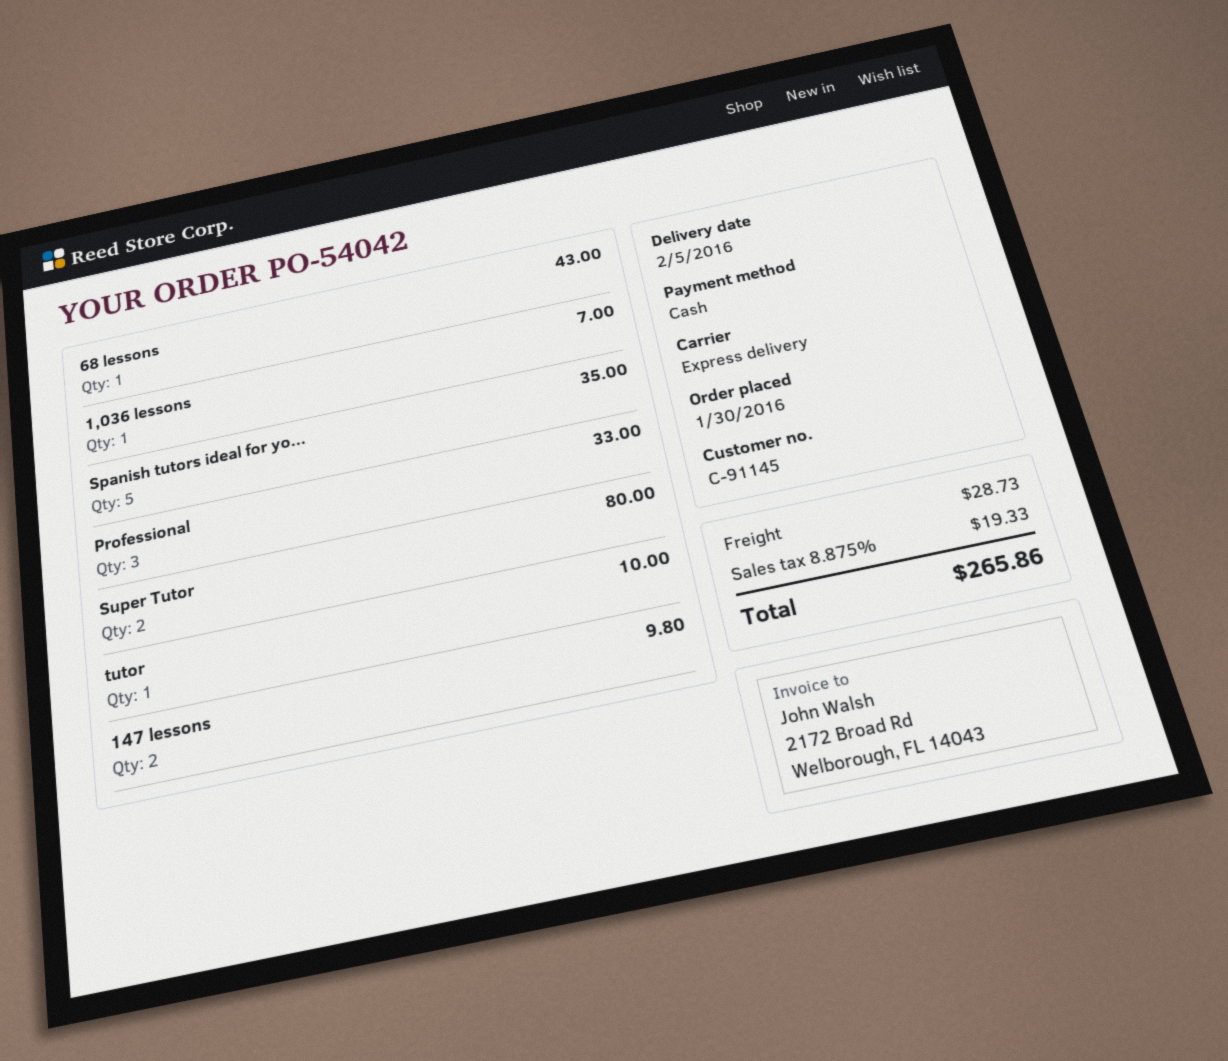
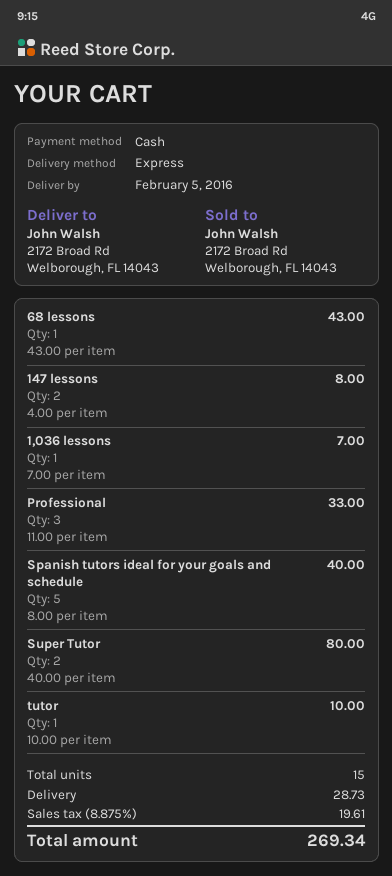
Spanish tutors ideal for yo...: 5 for 35.00 -> 5 for 40.00
147 lessons: 2 for 9.80 -> 2 for 8.00
tax: 8.875% = 19.33 -> 8.875% = 19.61
total: 265.86 -> 269.34

